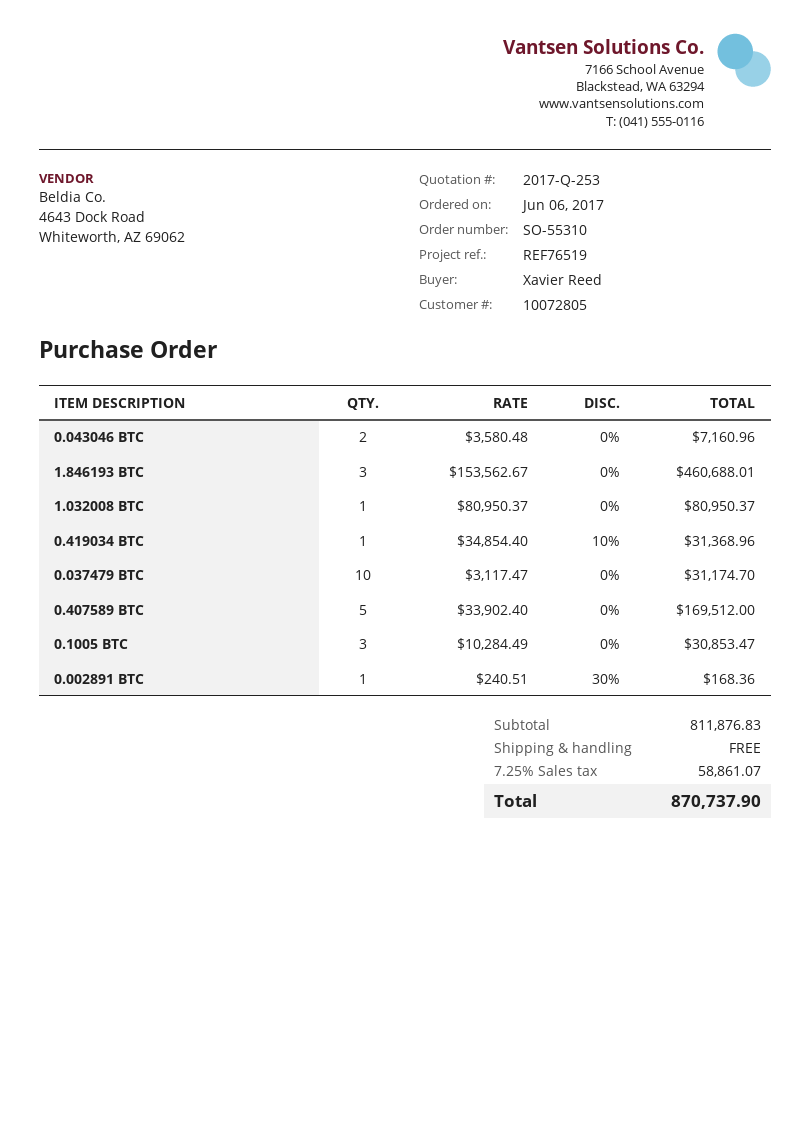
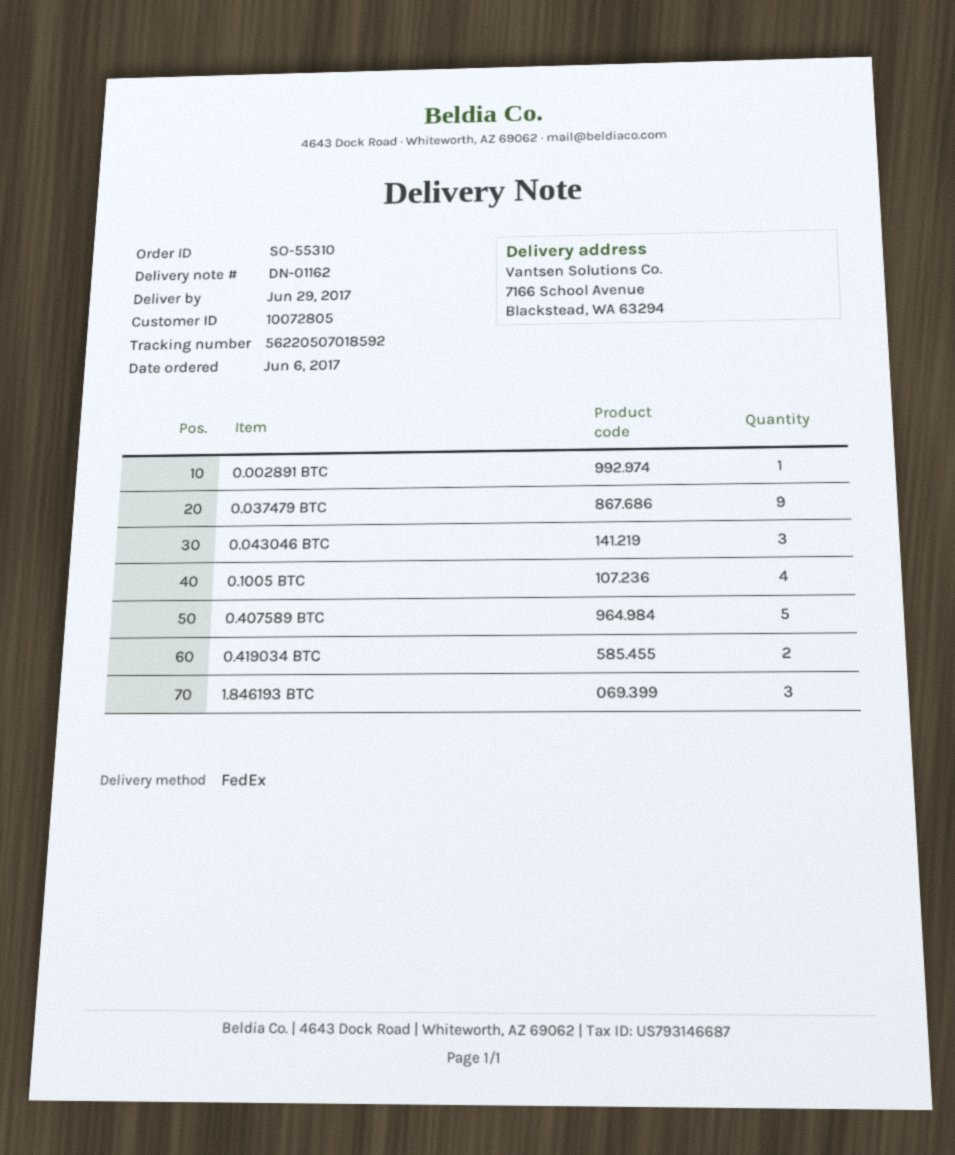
0.043046 BTC: 2 -> 3
1.032008 BTC: 1 -> none
0.419034 BTC: 1 -> 2
0.037479 BTC: 10 -> 9
0.1005 BTC: 3 -> 4

